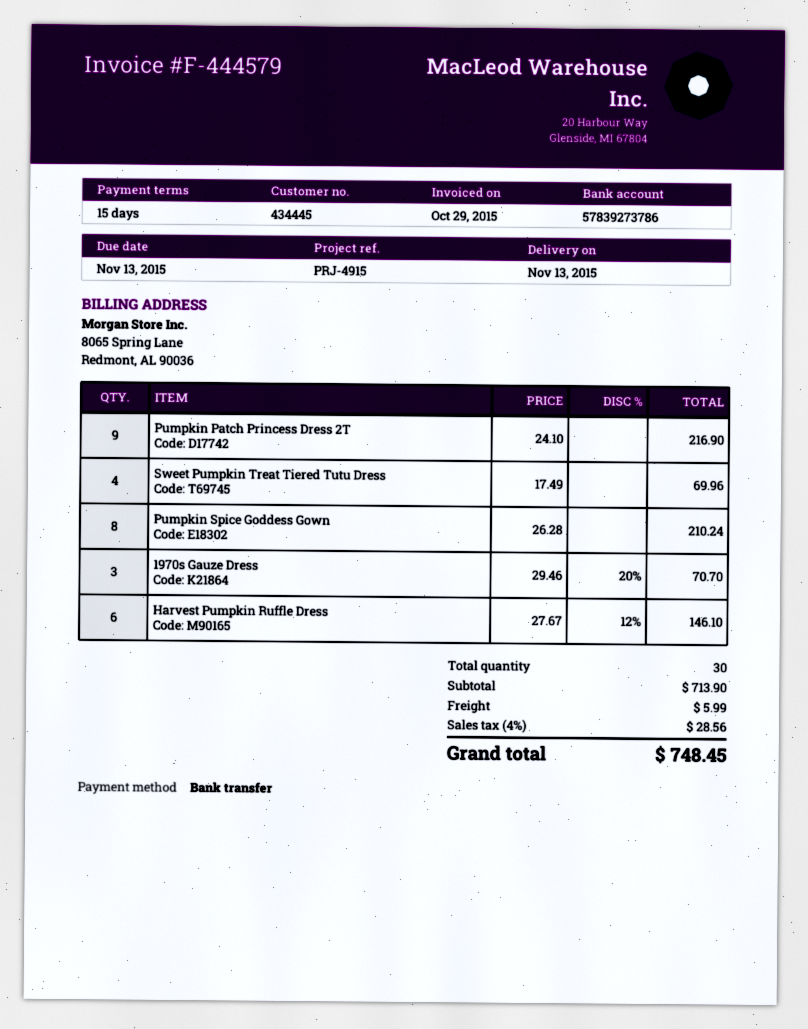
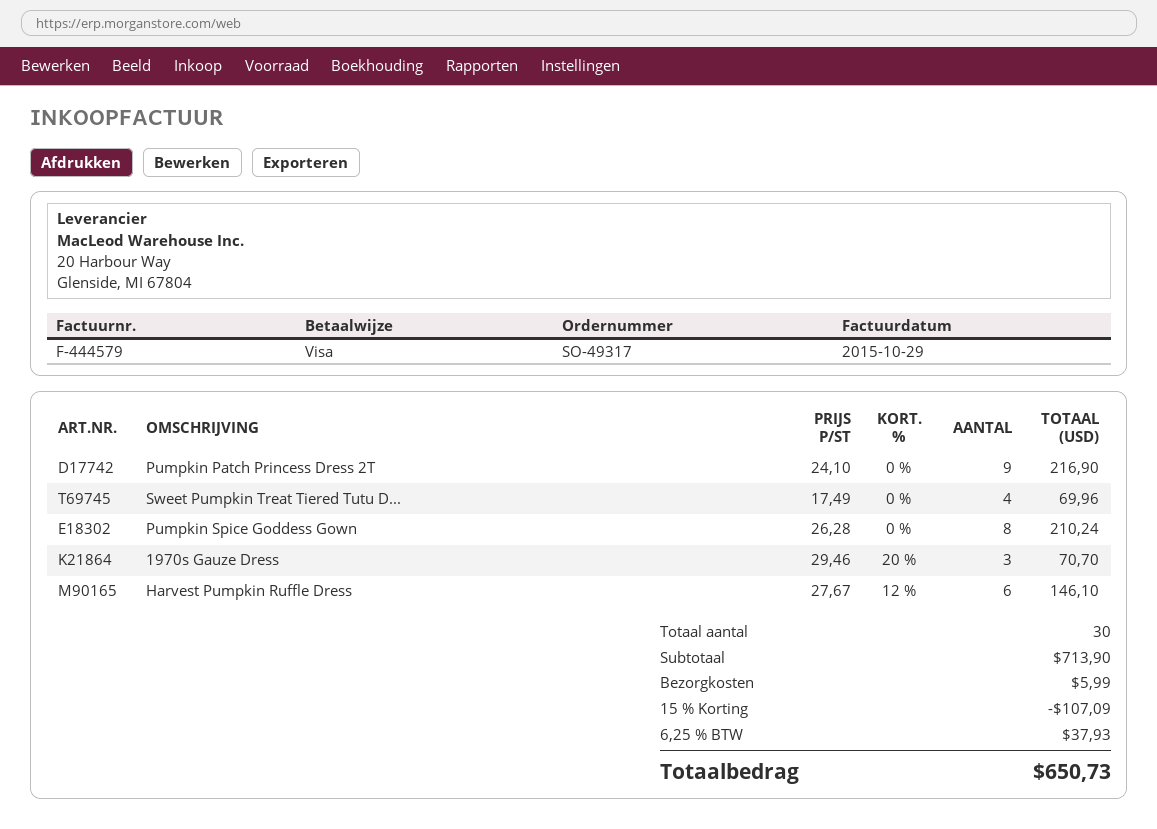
payment method: bank transfer -> Visa
discount: none -> 15% = 107.09
tax: 4% = 28.56 -> 6.25% = 37.93
total: 748.45 -> 650.73

